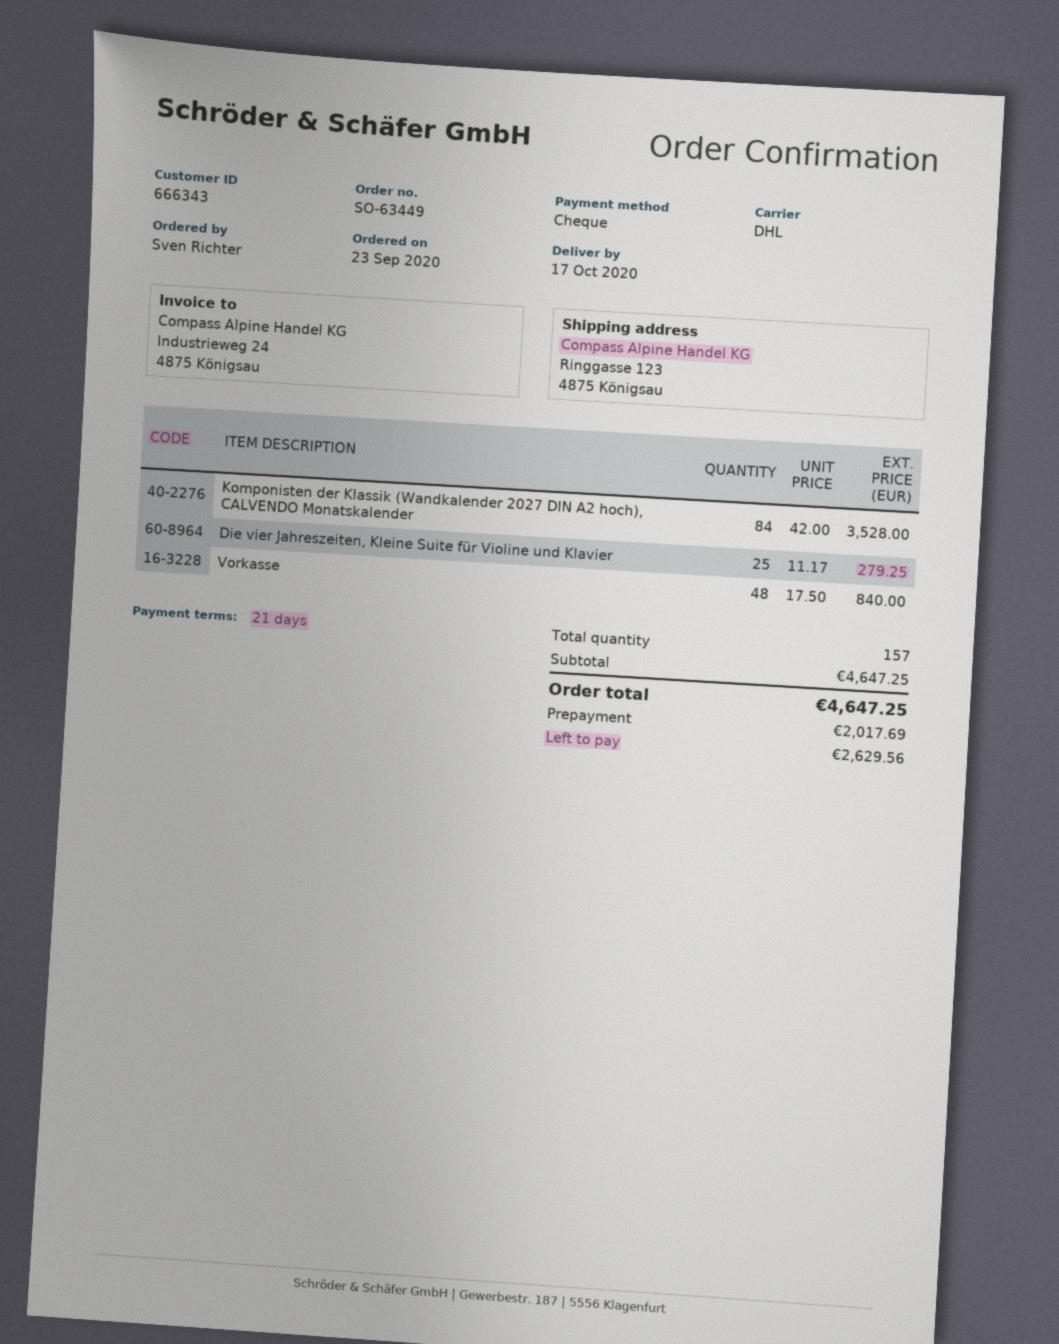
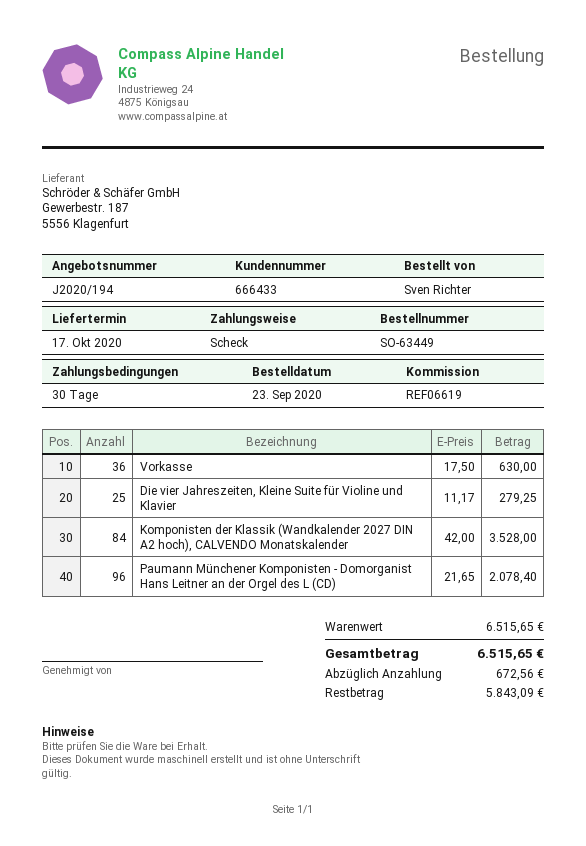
payment terms: 21 days -> 30 days
customer number: 666343 -> 666433
Vorkasse: 48 x 17.50 = 840.00 -> 36 x 17.50 = 630.00
Paumann Münchener Komponisten - Domorganist Hans Leitner an der Orgel des L (CD): none -> 96 x 21.65 = 2078.40
subtotal: 4647.25 -> 6515.65
total: 4647.25 -> 6515.65
deposit: 2017.69 -> 672.56
balance: 2629.56 -> 5843.09

